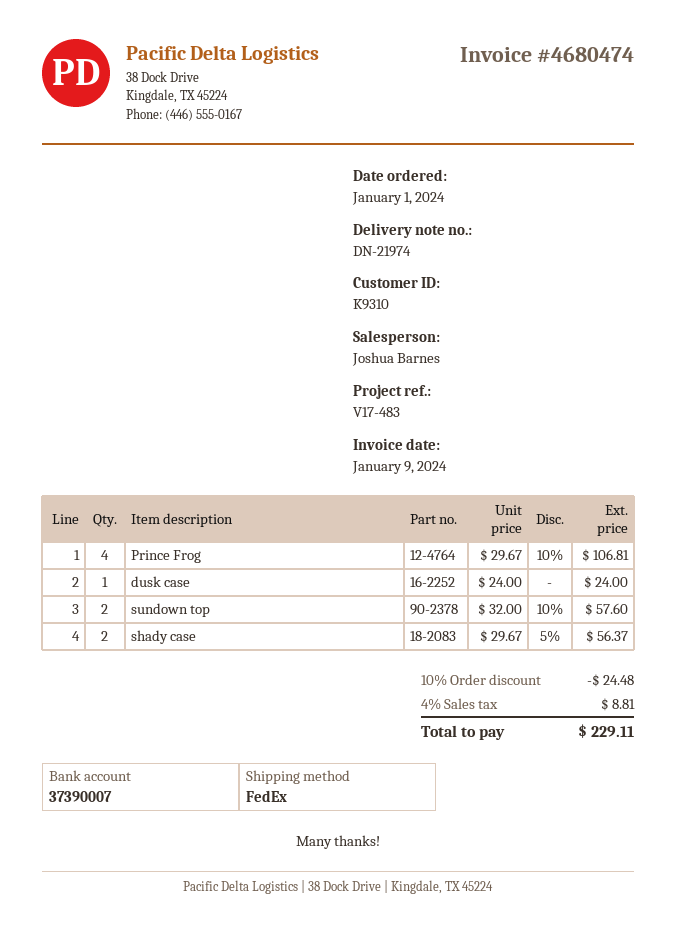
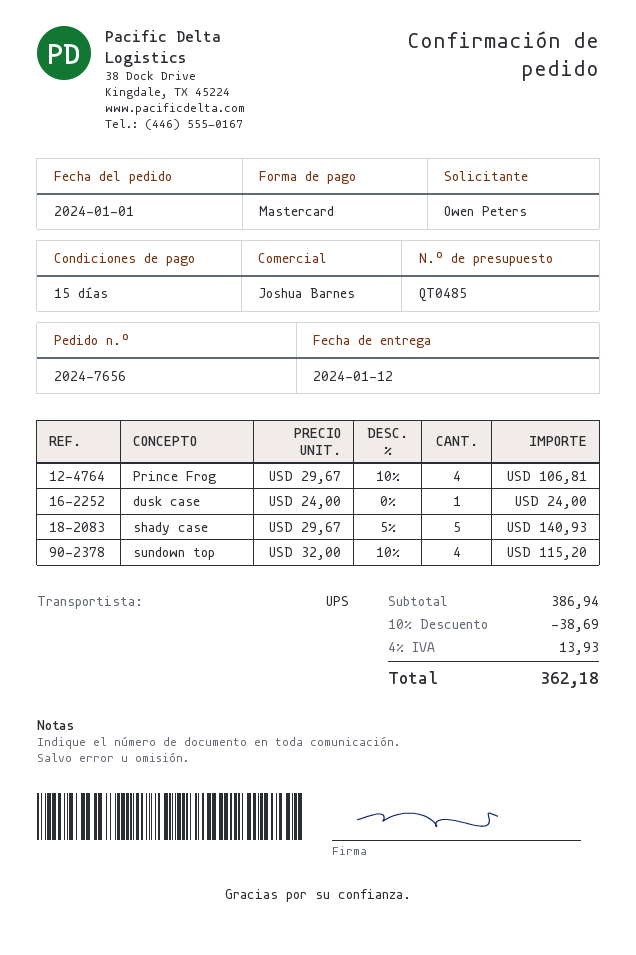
shipping method: FedEx -> UPS
sundown top: 2 x 32.00 - 10% = 57.60 -> 4 x 32.00 - 10% = 115.20
shady case: 2 x 29.67 - 5% = 56.37 -> 5 x 29.67 - 5% = 140.93
discount: 10% = 24.48 -> 10% = 38.69
tax: 4% = 8.81 -> 4% = 13.93
total: 229.11 -> 362.18

